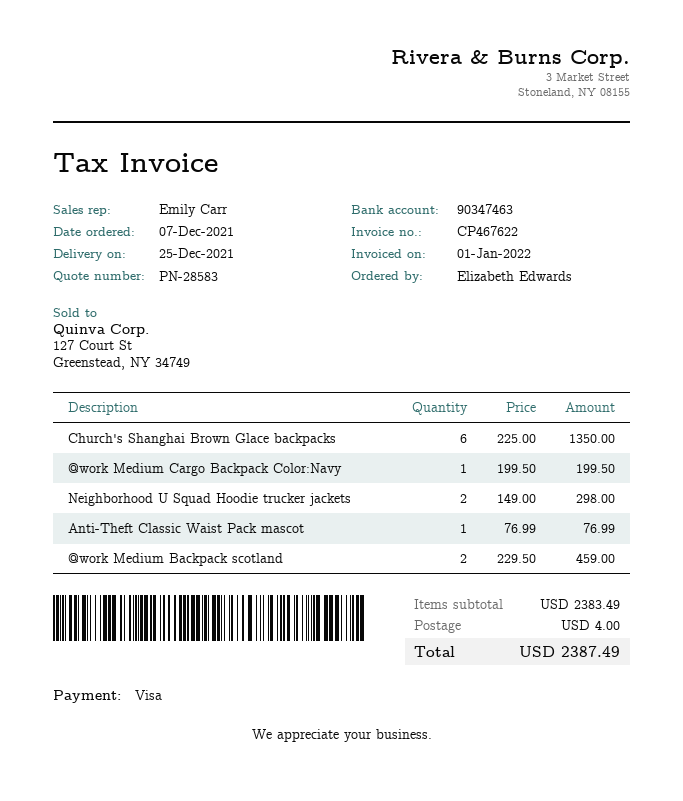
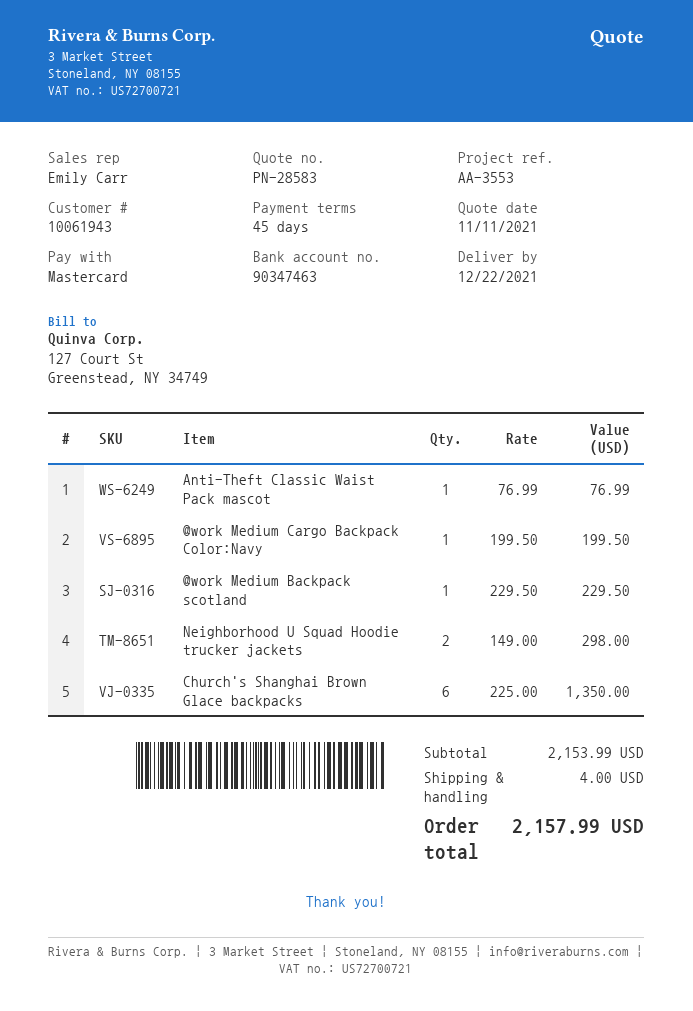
delivery date: 2021-12-25 -> 2021-12-22
payment method: Visa -> Mastercard
@work Medium Backpack scotland: 2 x 229.50 = 459.00 -> 1 x 229.50 = 229.50
subtotal: 2383.49 -> 2153.99
total: 2387.49 -> 2157.99

